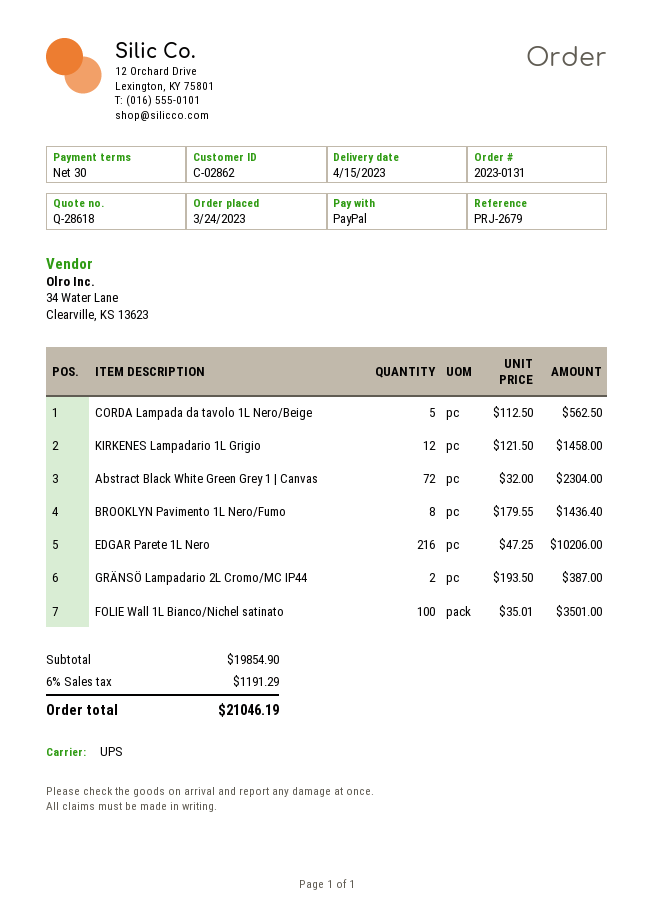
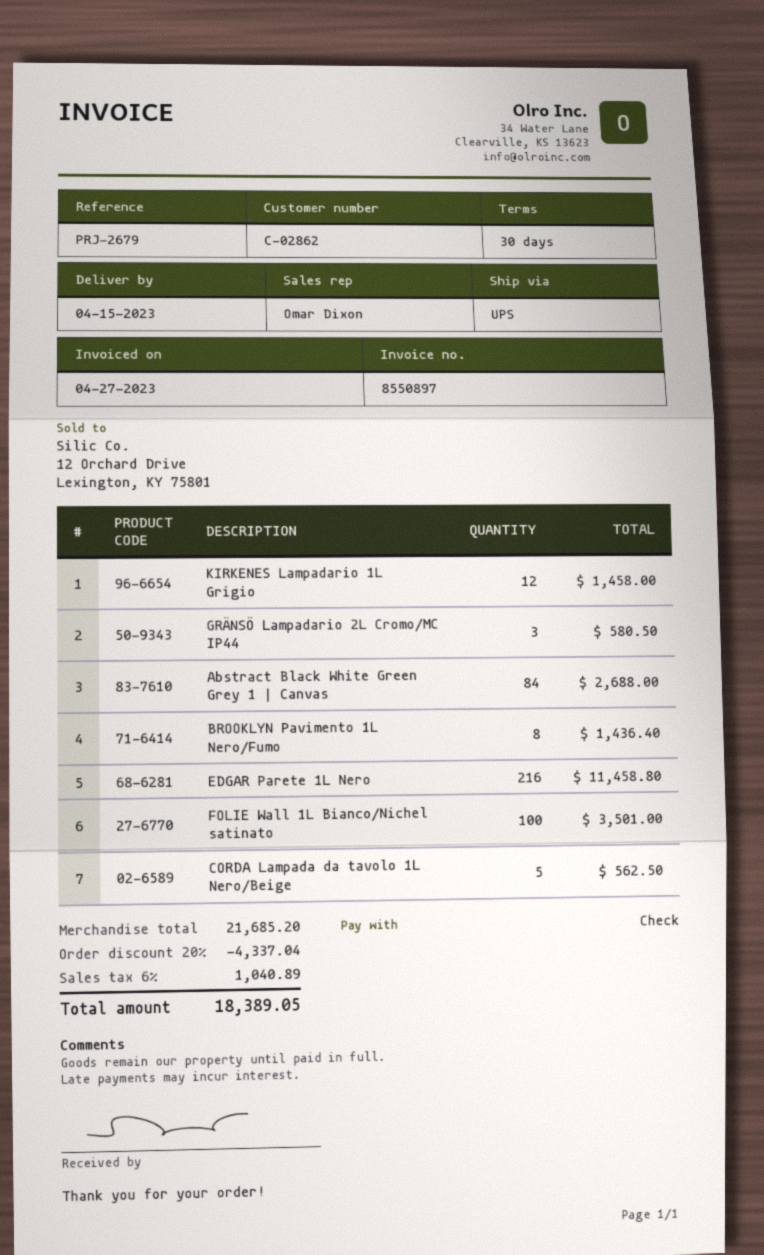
payment method: PayPal -> cheque
Abstract Black White Green Grey 1 | Canvas: 72 for 2304.00 -> 84 for 2688.00
EDGAR Parete 1L Nero: 216 for 10206.00 -> 216 for 11458.80
GRÄNSÖ Lampadario 2L Cromo/MC IP44: 2 for 387.00 -> 3 for 580.50
subtotal: 19854.90 -> 21685.20
discount: none -> 20% = 4337.04
tax: 6% = 1191.29 -> 6% = 1040.89
total: 21046.19 -> 18389.05

